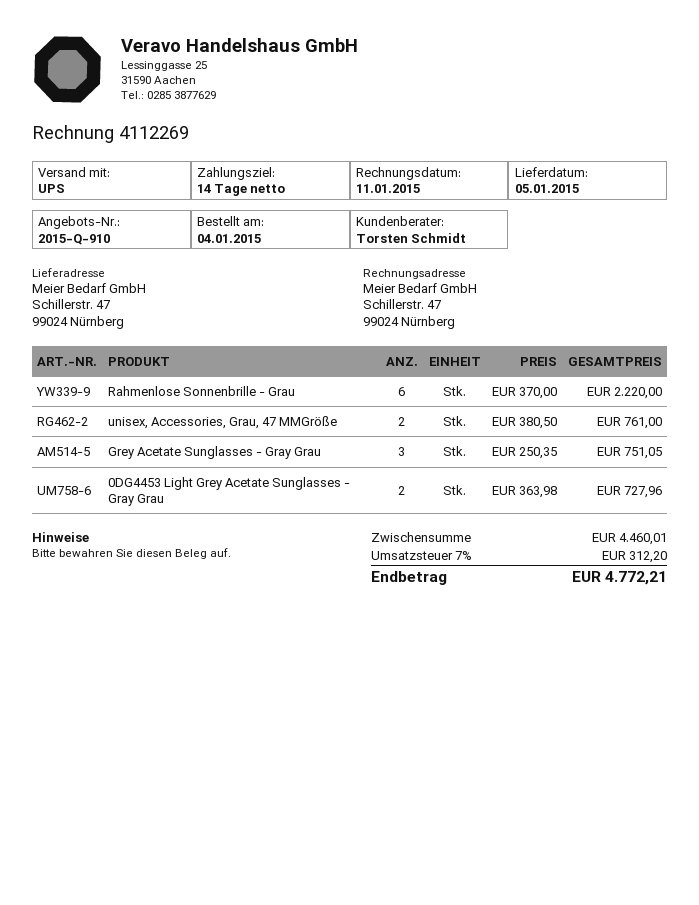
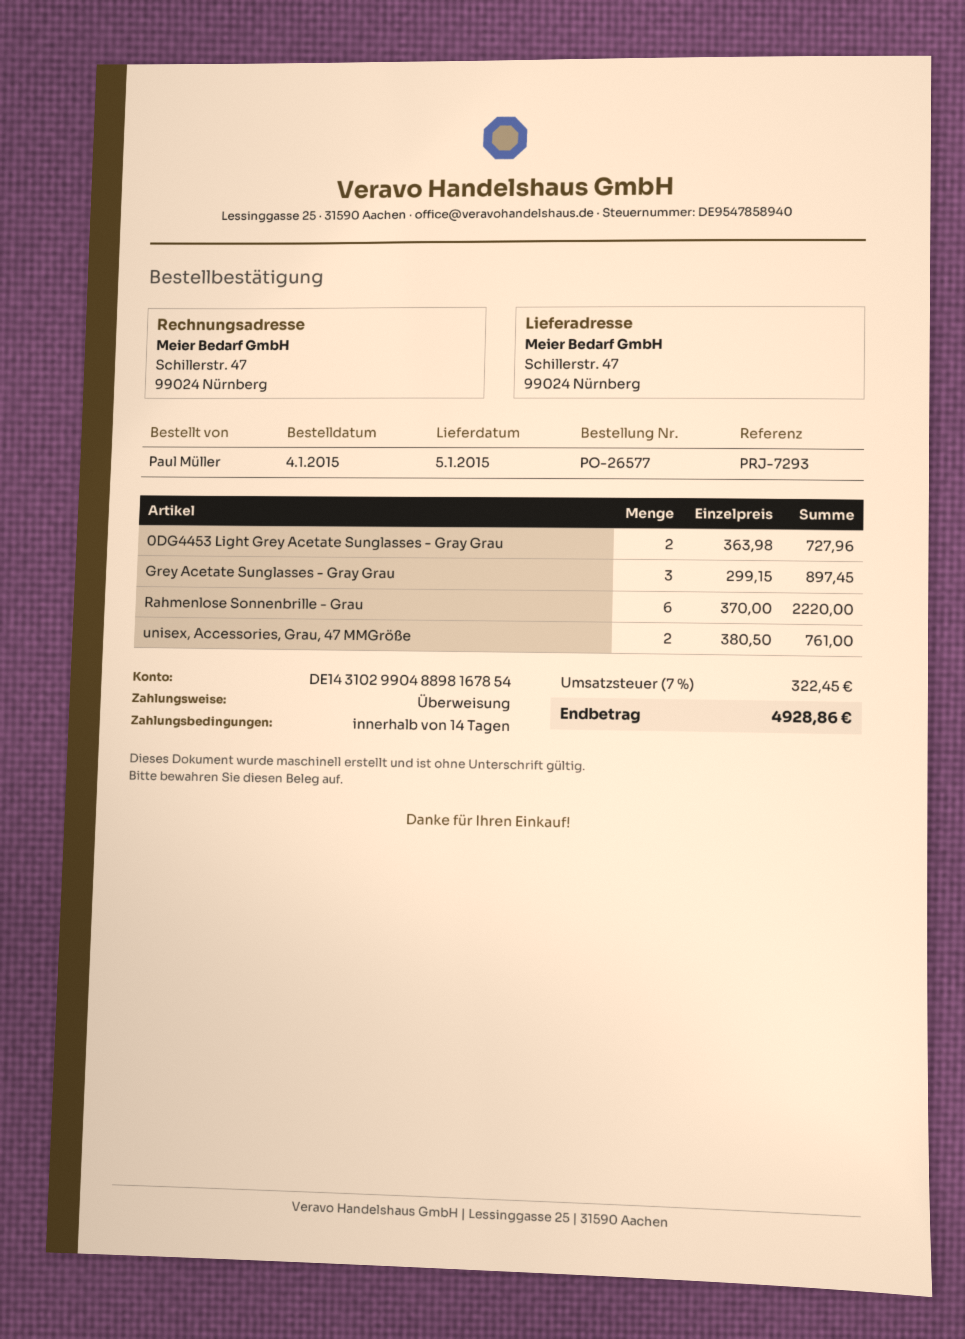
Grey Acetate Sunglasses - Gray Grau: 3 x 250.35 = 751.05 -> 3 x 299.15 = 897.45
tax: 7% = 312.20 -> 7% = 322.45
total: 4772.21 -> 4928.86

